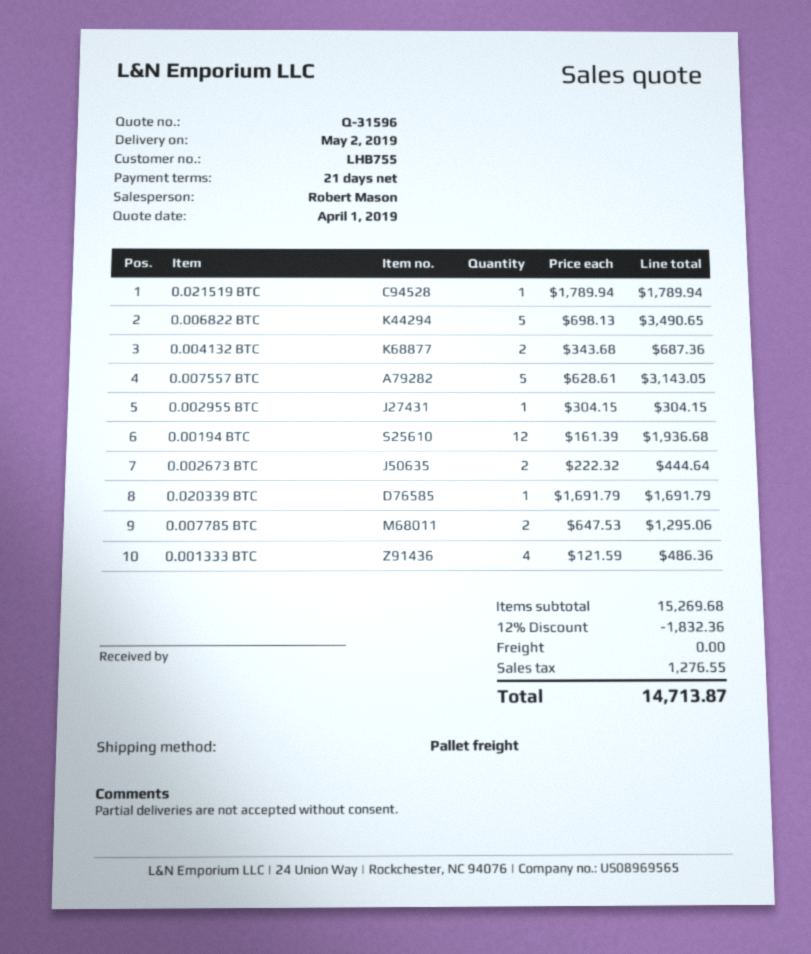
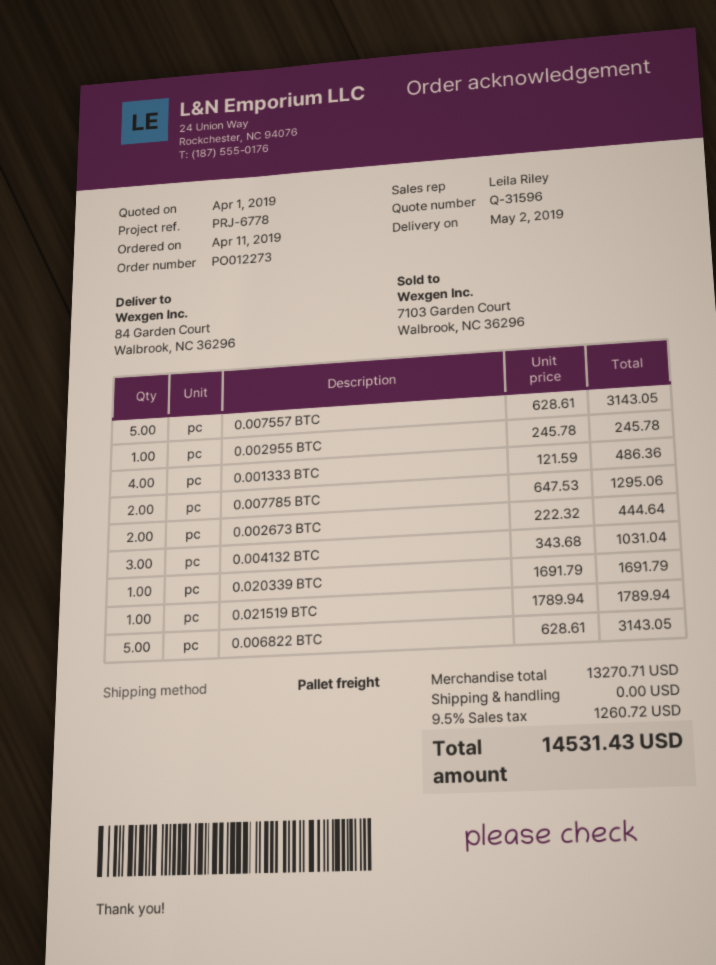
sales rep: Robert Mason -> Leila Riley
0.006822 BTC: 5 x 698.13 = 3490.65 -> 5 x 628.61 = 3143.05
0.004132 BTC: 2 x 343.68 = 687.36 -> 3 x 343.68 = 1031.04
0.002955 BTC: 1 x 304.15 = 304.15 -> 1 x 245.78 = 245.78
0.00194 BTC: 12 x 161.39 = 1936.68 -> none
subtotal: 15269.68 -> 13270.71
discount: 12% = 1832.36 -> none
tax: 1276.55 -> 1260.72
total: 14713.87 -> 14531.43

